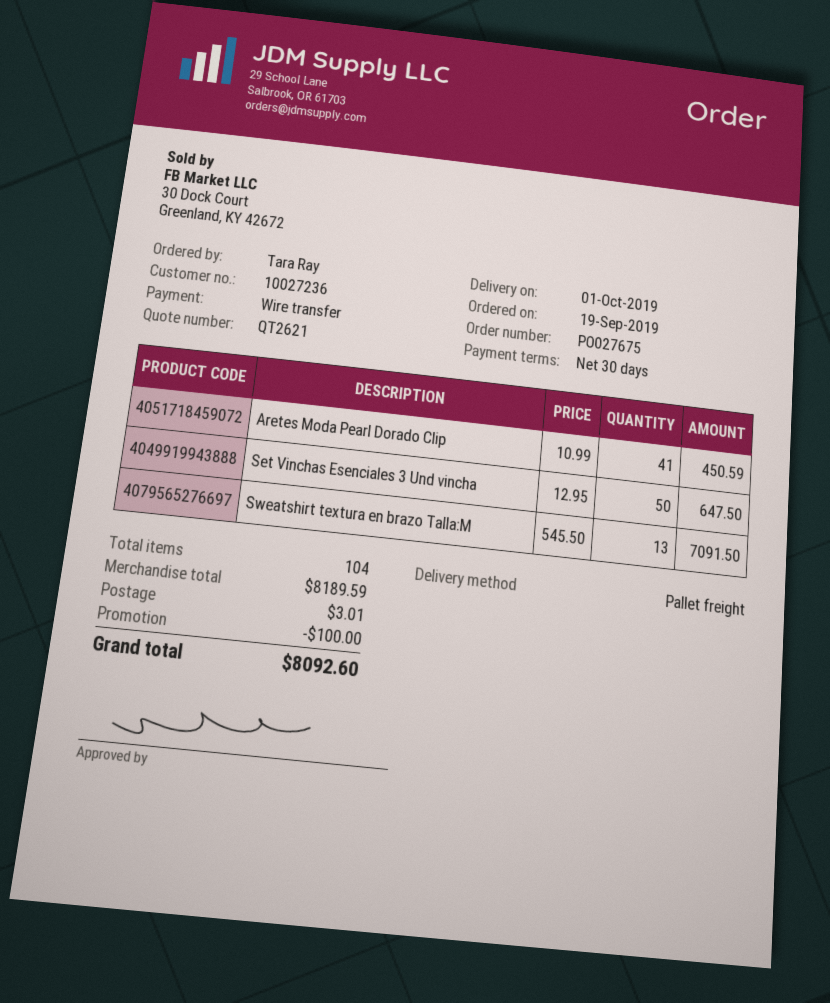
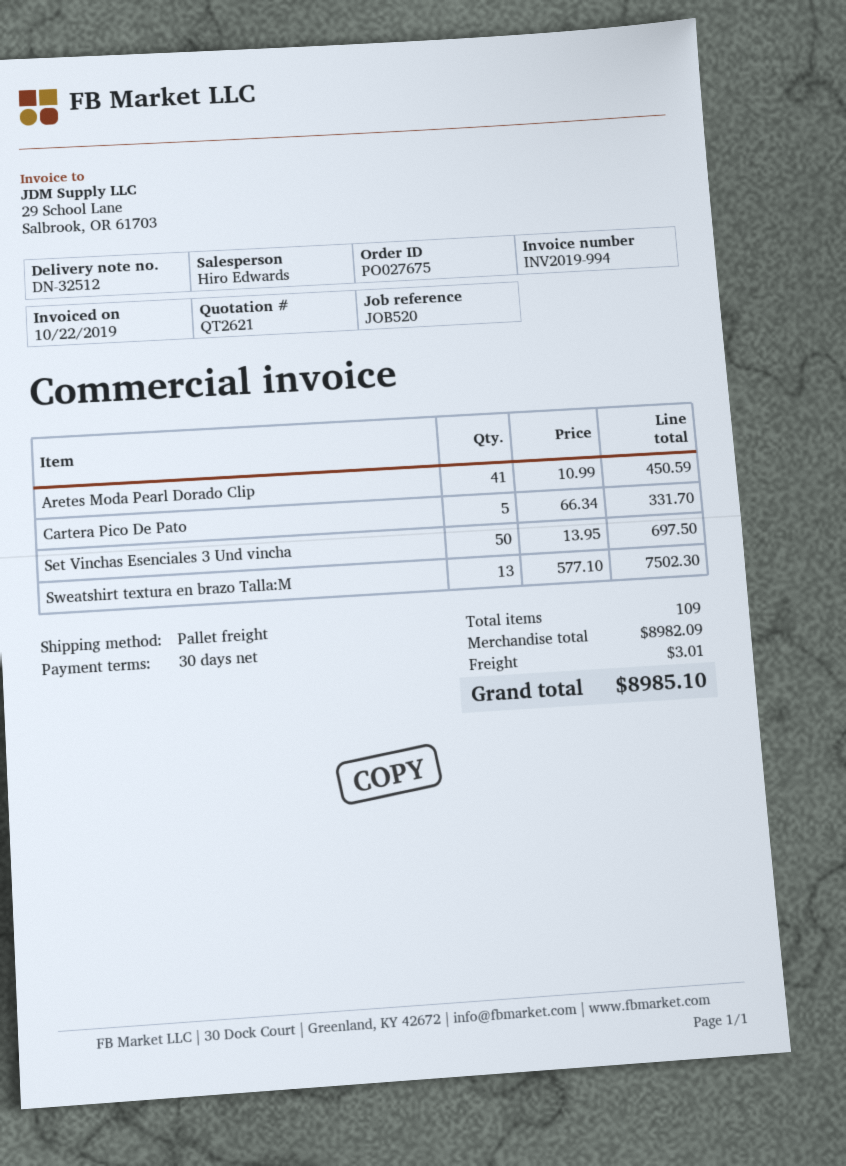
Set Vinchas Esenciales 3 Und vincha: 50 x 12.95 = 647.50 -> 50 x 13.95 = 697.50
Sweatshirt textura en brazo Talla:M: 13 x 545.50 = 7091.50 -> 13 x 577.10 = 7502.30
Cartera Pico De Pato: none -> 5 x 66.34 = 331.70
total quantity: 104 -> 109
subtotal: 8189.59 -> 8982.09
discount: 100.00 -> none
total: 8092.60 -> 8985.10

